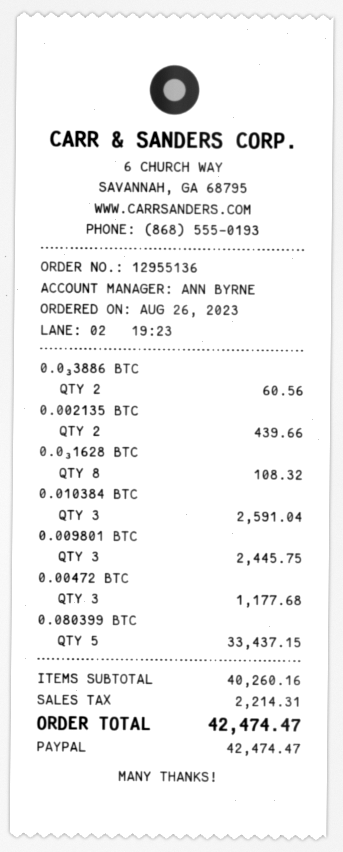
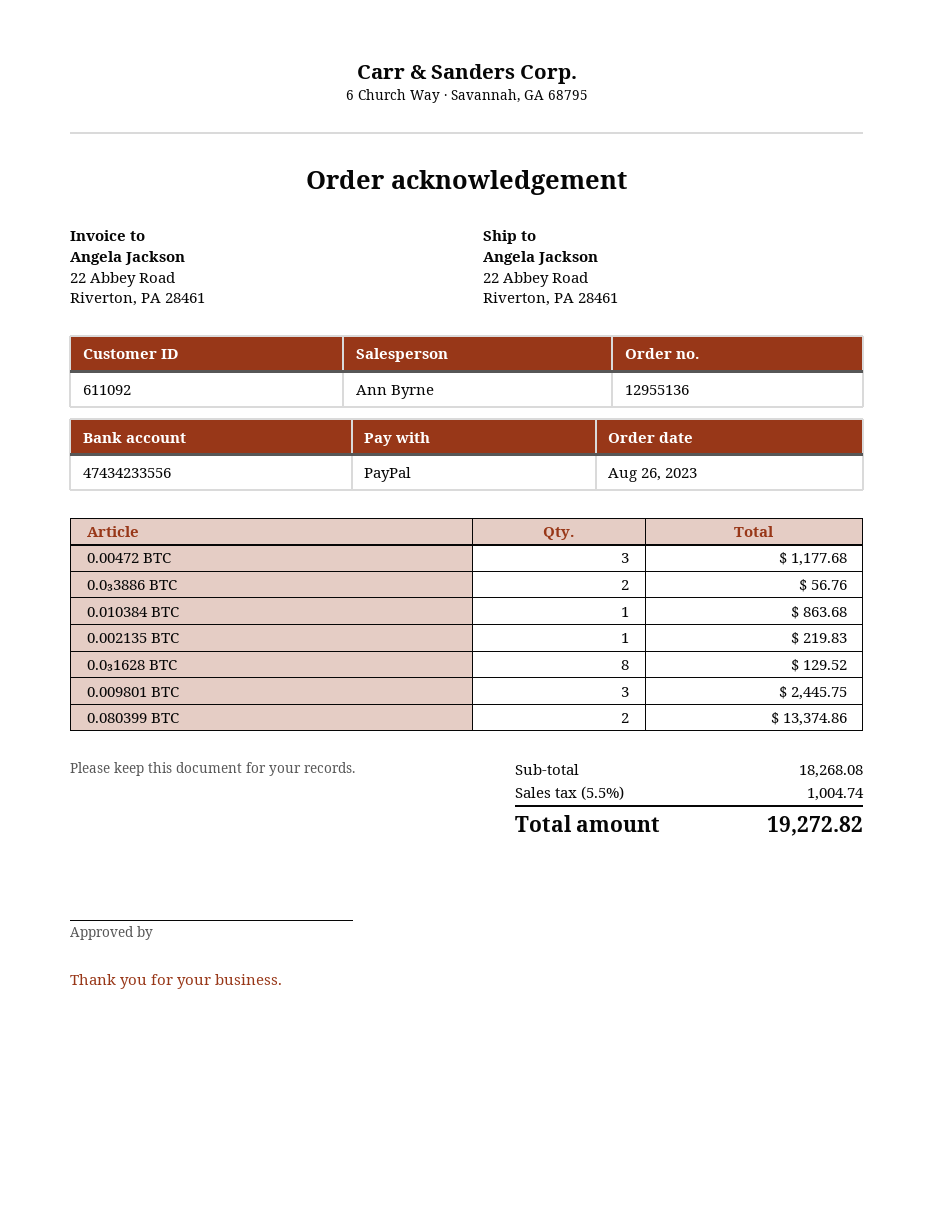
0.0₃3886 BTC: 2 for 60.56 -> 2 for 56.76
0.002135 BTC: 2 for 439.66 -> 1 for 219.83
0.0₃1628 BTC: 8 for 108.32 -> 8 for 129.52
0.010384 BTC: 3 for 2591.04 -> 1 for 863.68
0.080399 BTC: 5 for 33437.15 -> 2 for 13374.86
subtotal: 40260.16 -> 18268.08
tax: 2214.31 -> 1004.74
total: 42474.47 -> 19272.82

